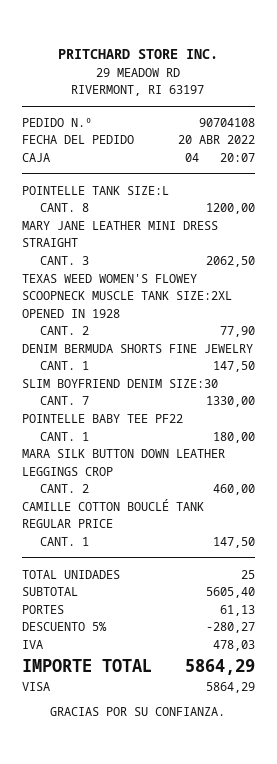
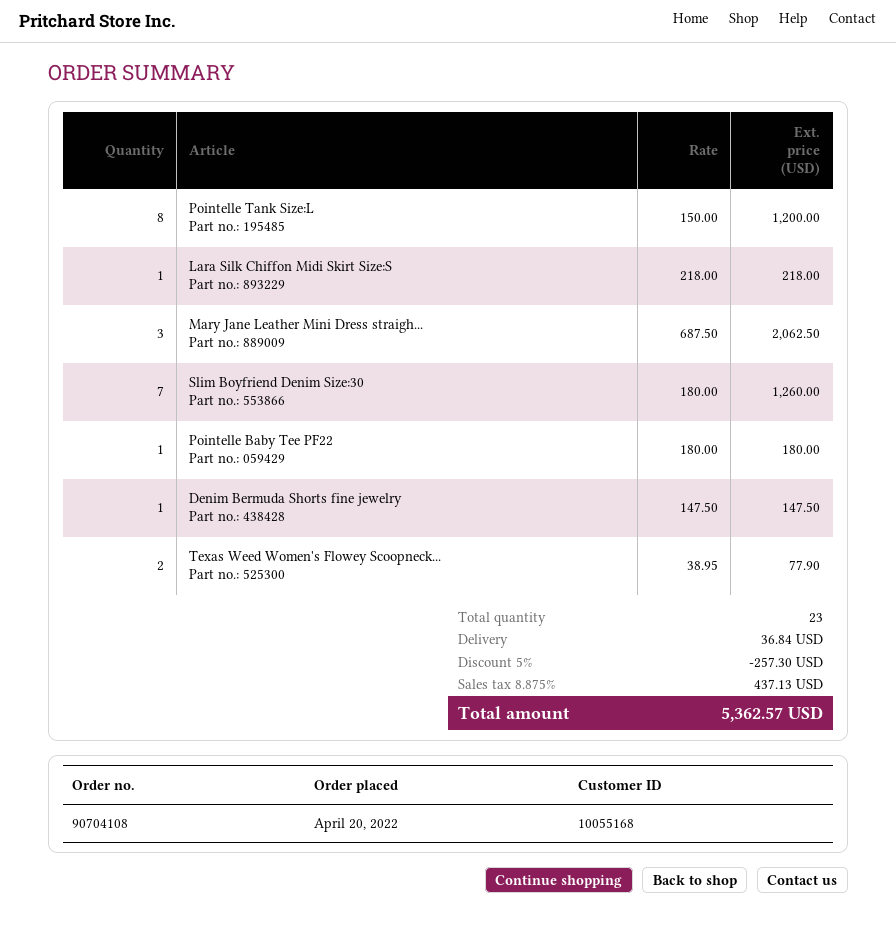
SLIM BOYFRIEND DENIM SIZE:30: 7 for 1330.00 -> 7 for 1260.00
MARA SILK BUTTON DOWN LEATHER LEGGINGS CROP: 2 for 460.00 -> none
CAMILLE COTTON BOUCLÉ TANK REGULAR PRICE: 1 for 147.50 -> none
Lara Silk Chiffon Midi Skirt Size:S: none -> 1 for 218.00
total quantity: 25 -> 23
discount: 5% = 280.27 -> 5% = 257.30
shipping: 61.13 -> 36.84
tax: 478.03 -> 437.13
total: 5864.29 -> 5362.57

